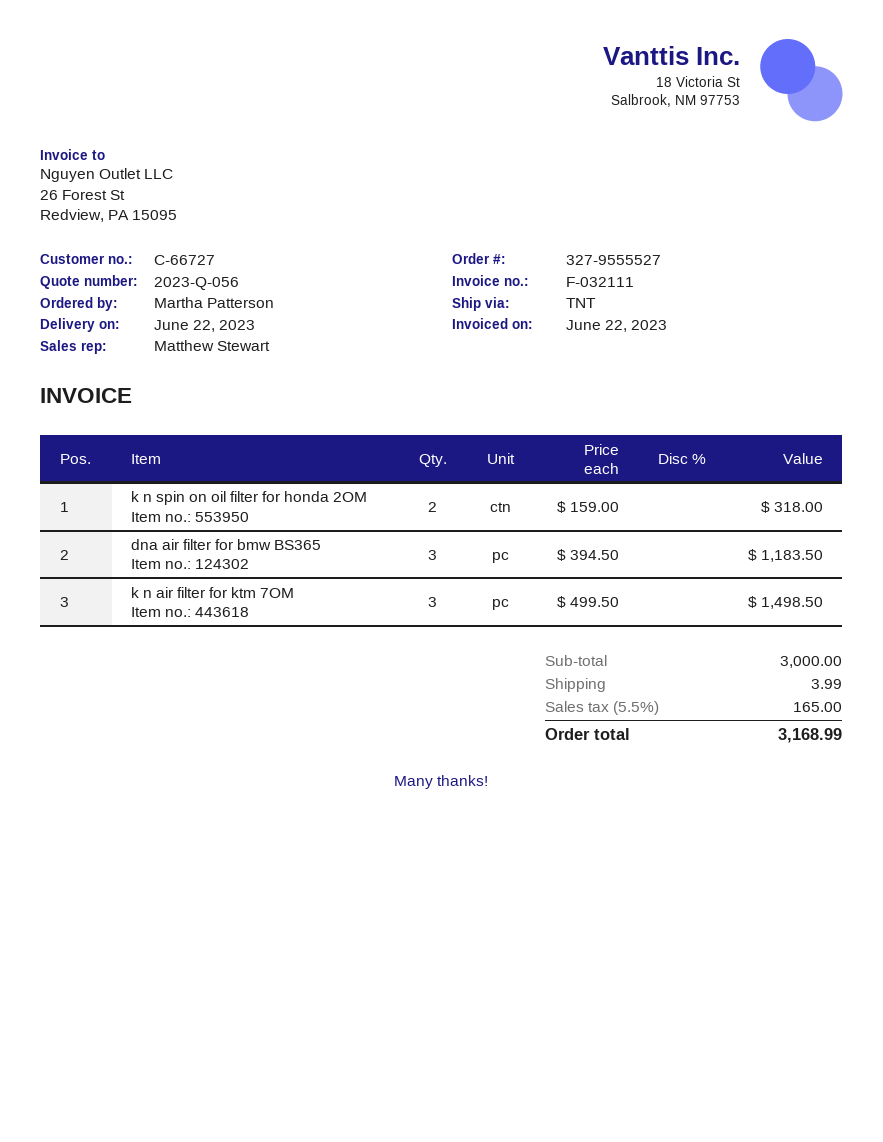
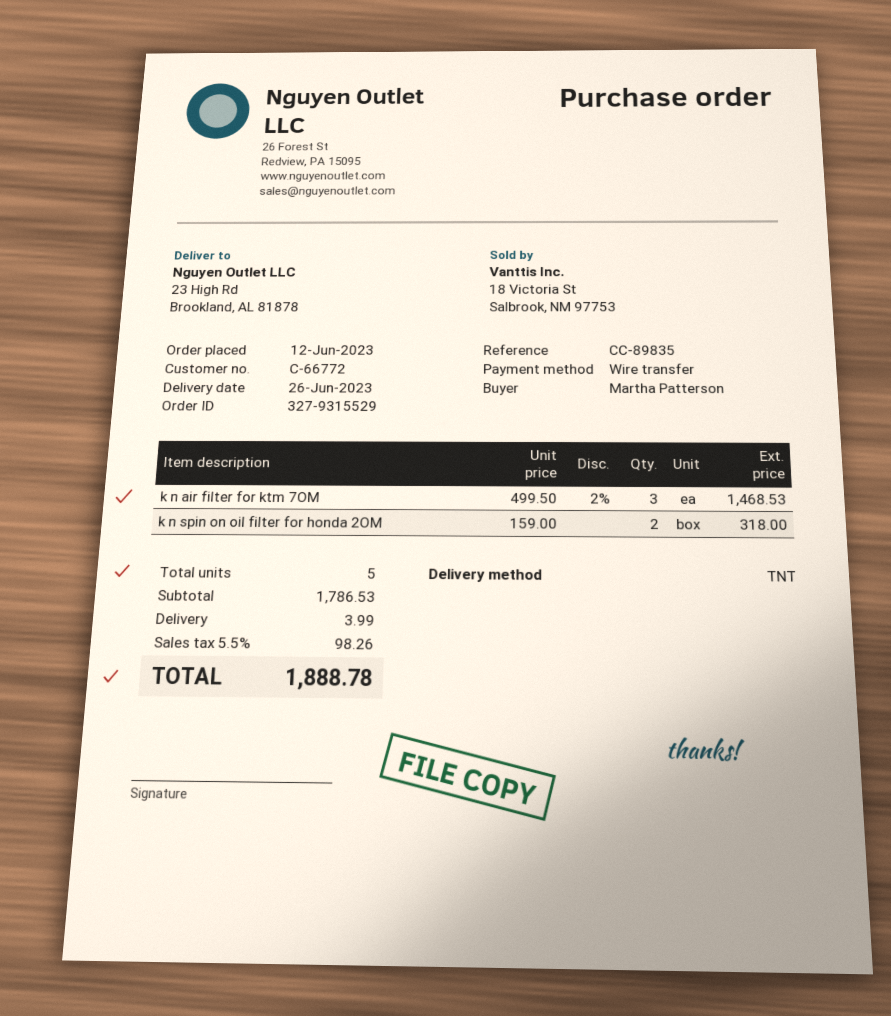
order number: 327-9555527 -> 327-9315529
delivery date: 2023-06-22 -> 2023-06-26
customer number: C-66727 -> C-66772
dna air filter for bmw BS365: 3 x 394.50 = 1183.50 -> none
k n air filter for ktm 7OM: 3 x 499.50 = 1498.50 -> 3 x 499.50 - 2% = 1468.53
subtotal: 3000.00 -> 1786.53
tax: 5.5% = 165.00 -> 5.5% = 98.26
total: 3168.99 -> 1888.78

